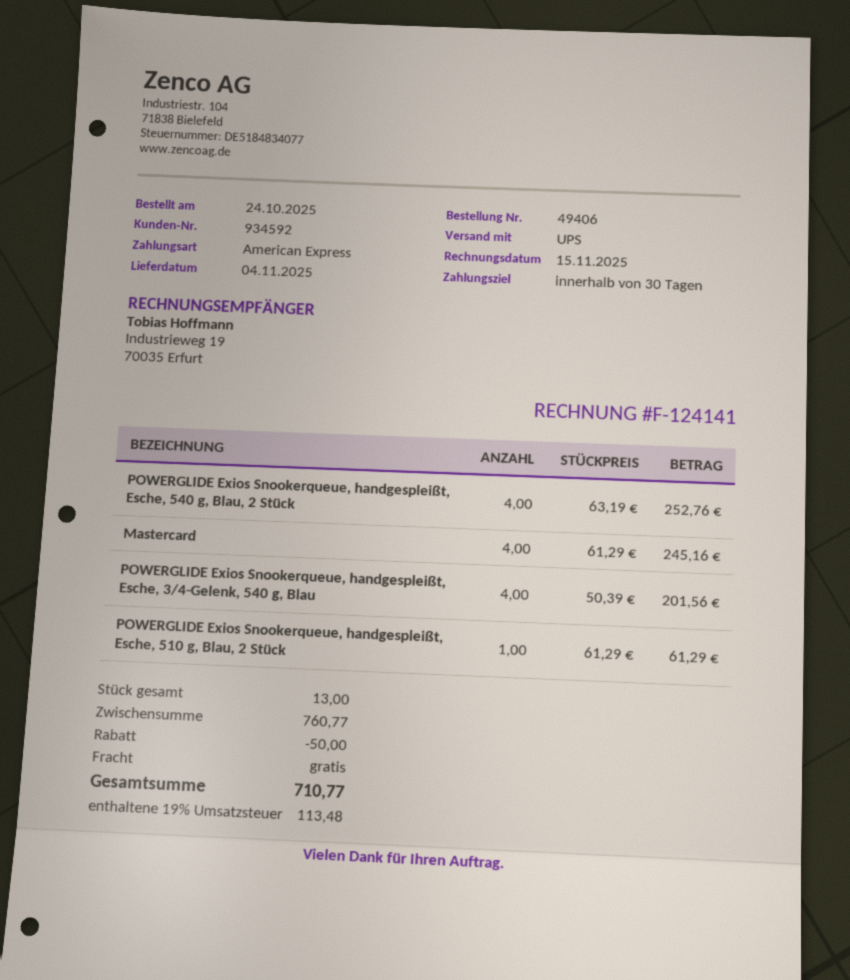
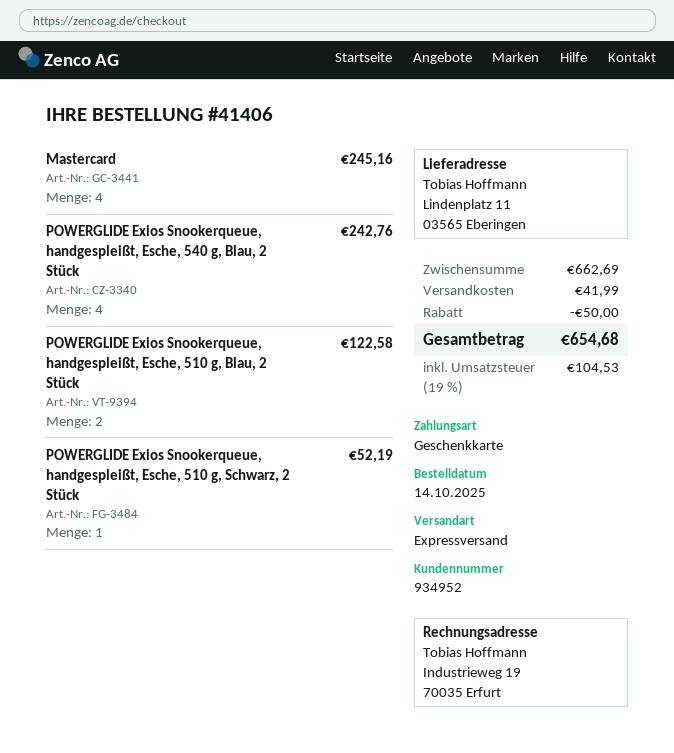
order number: 49406 -> 41406
order date: 2025-10-24 -> 2025-10-14
customer number: 934592 -> 934952
payment method: American Express -> gift card
shipping method: UPS -> express
POWERGLIDE Exios Snookerqueue, handgespleißt, Esche, 540 g, Blau, 2 Stück: 4 for 252.76 -> 4 for 242.76
POWERGLIDE Exios Snookerqueue, handgespleißt, Esche, 3/4-Gelenk, 540 g, Blau: 4 for 201.56 -> none
POWERGLIDE Exios Snookerqueue, handgespleißt, Esche, 510 g, Blau, 2 Stück: 1 for 61.29 -> 2 for 122.58
POWERGLIDE Exios Snookerqueue, handgespleißt, Esche, 510 g, Schwarz, 2 Stück: none -> 1 for 52.19
subtotal: 760.77 -> 662.69
shipping: 0.00 -> 41.99
tax: 19% = 113.48 -> 19% = 104.53
total: 710.77 -> 654.68

